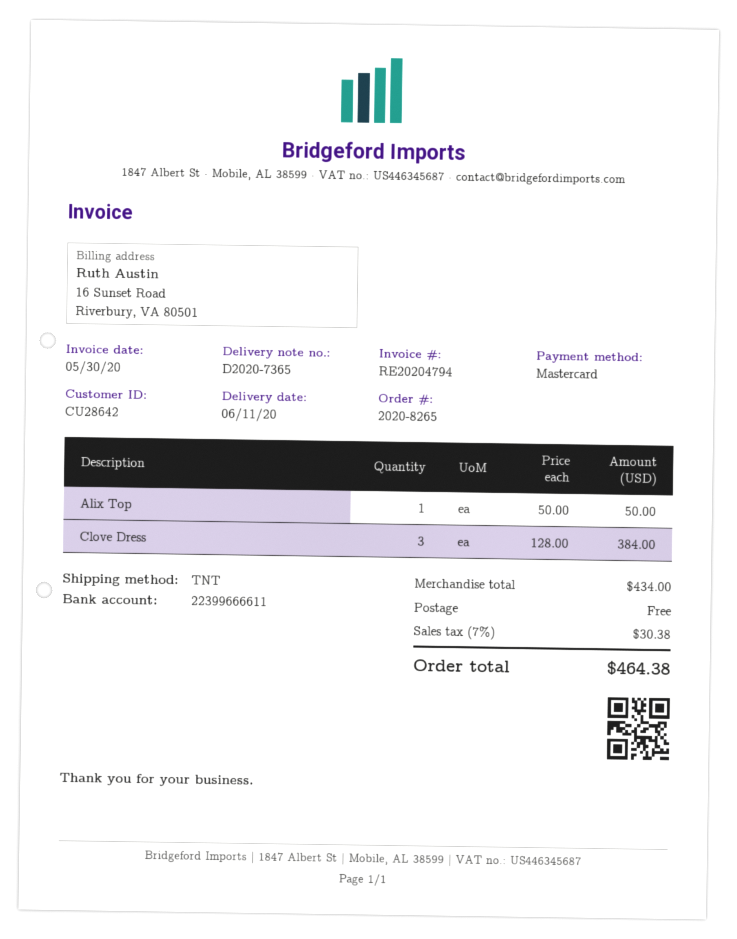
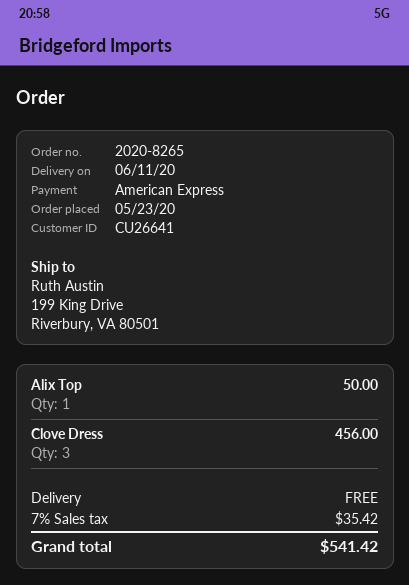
customer number: CU28642 -> CU26641
payment method: Mastercard -> American Express
Clove Dress: 3 for 384.00 -> 3 for 456.00
tax: 7% = 30.38 -> 7% = 35.42
total: 464.38 -> 541.42

